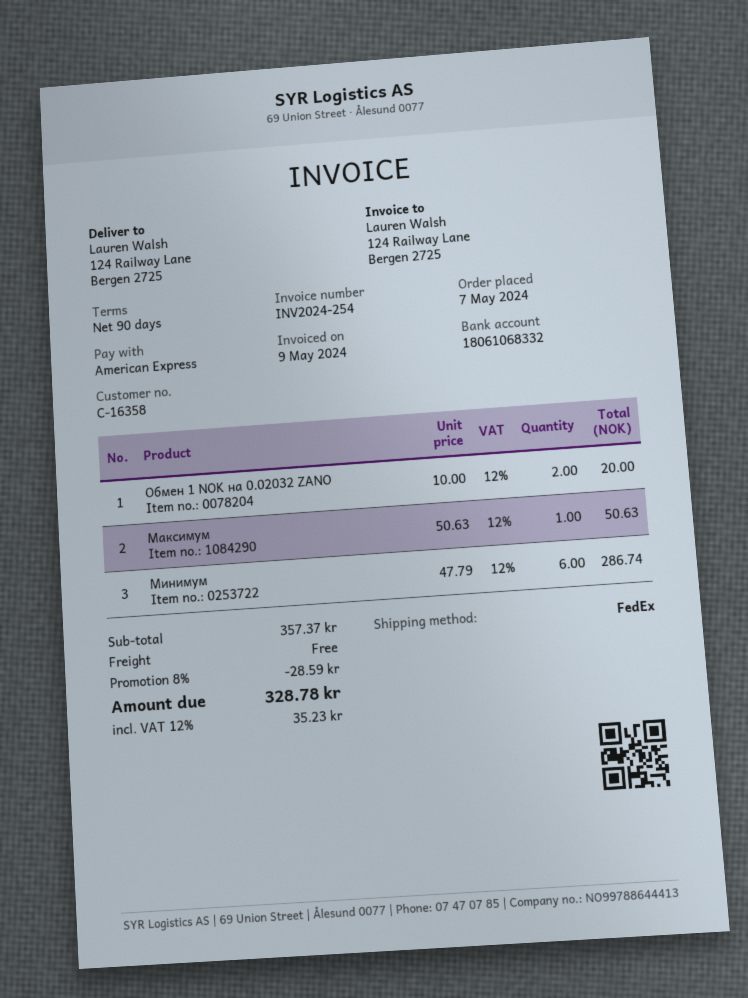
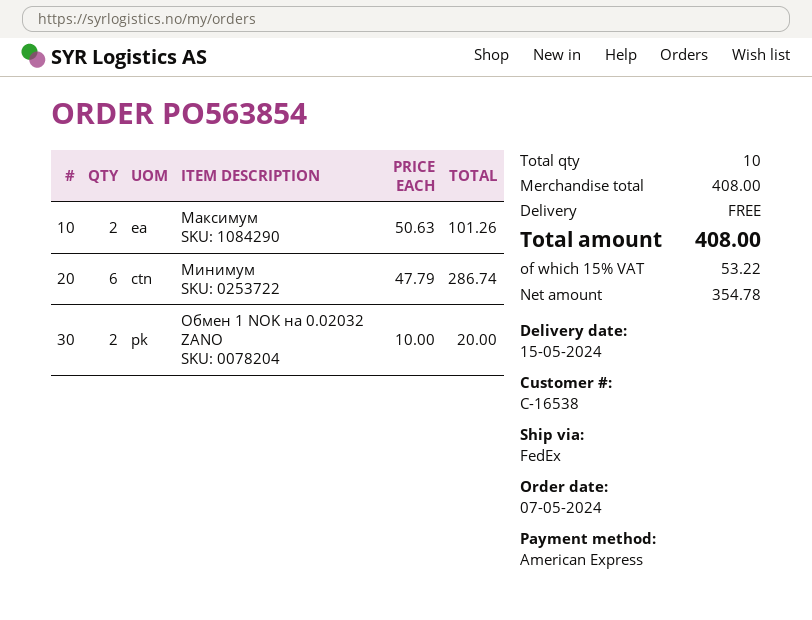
customer number: C-16358 -> C-16538
Максимум: 1 x 50.63 = 50.63 -> 2 x 50.63 = 101.26
subtotal: 357.37 -> 408.00
discount: 8% = 28.59 -> none
tax: 12% = 35.23 -> 15% = 53.22
total: 328.78 -> 408.00

